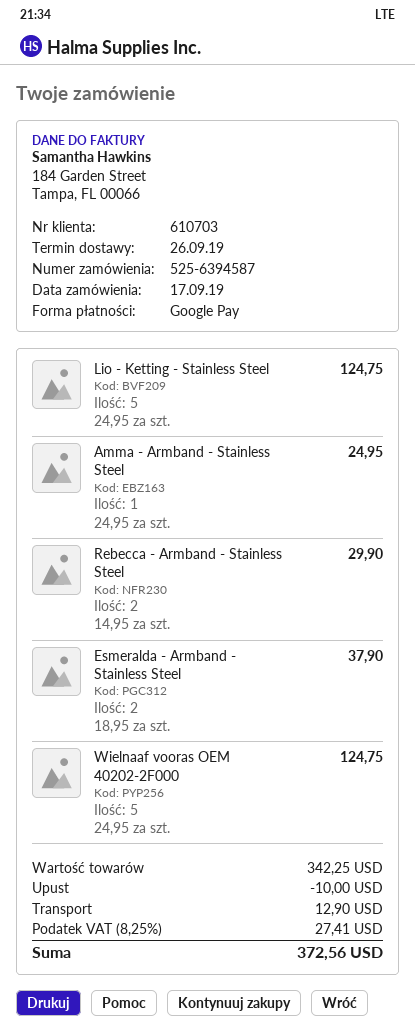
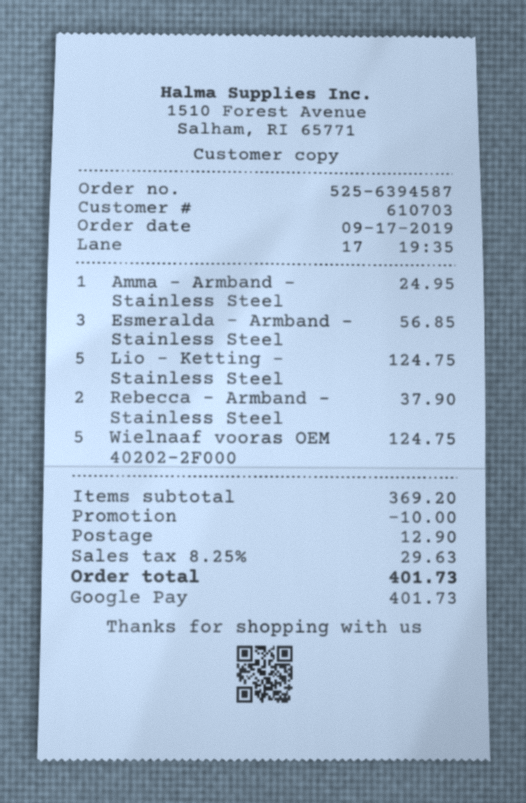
Rebecca - Armband - Stainless Steel: 2 for 29.90 -> 2 for 37.90
Esmeralda - Armband - Stainless Steel: 2 for 37.90 -> 3 for 56.85
subtotal: 342.25 -> 369.20
tax: 8.25% = 27.41 -> 8.25% = 29.63
total: 372.56 -> 401.73

